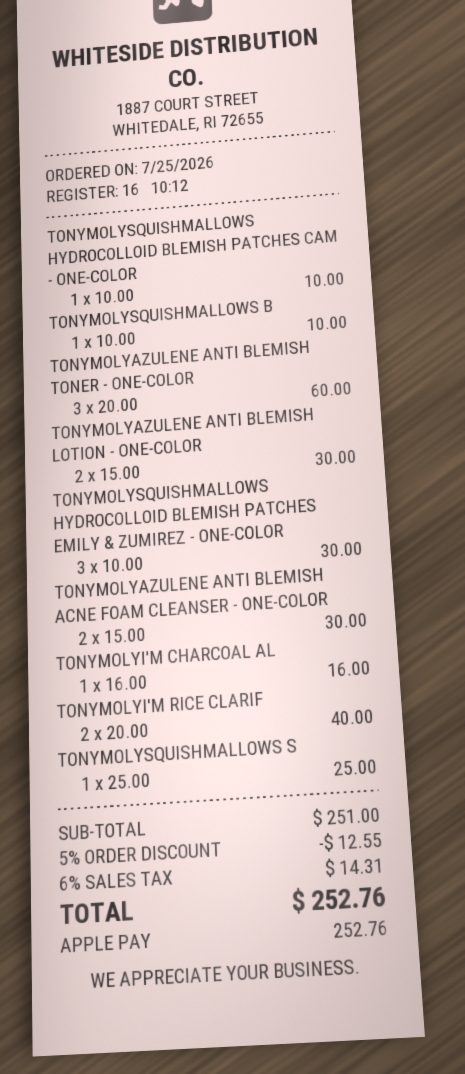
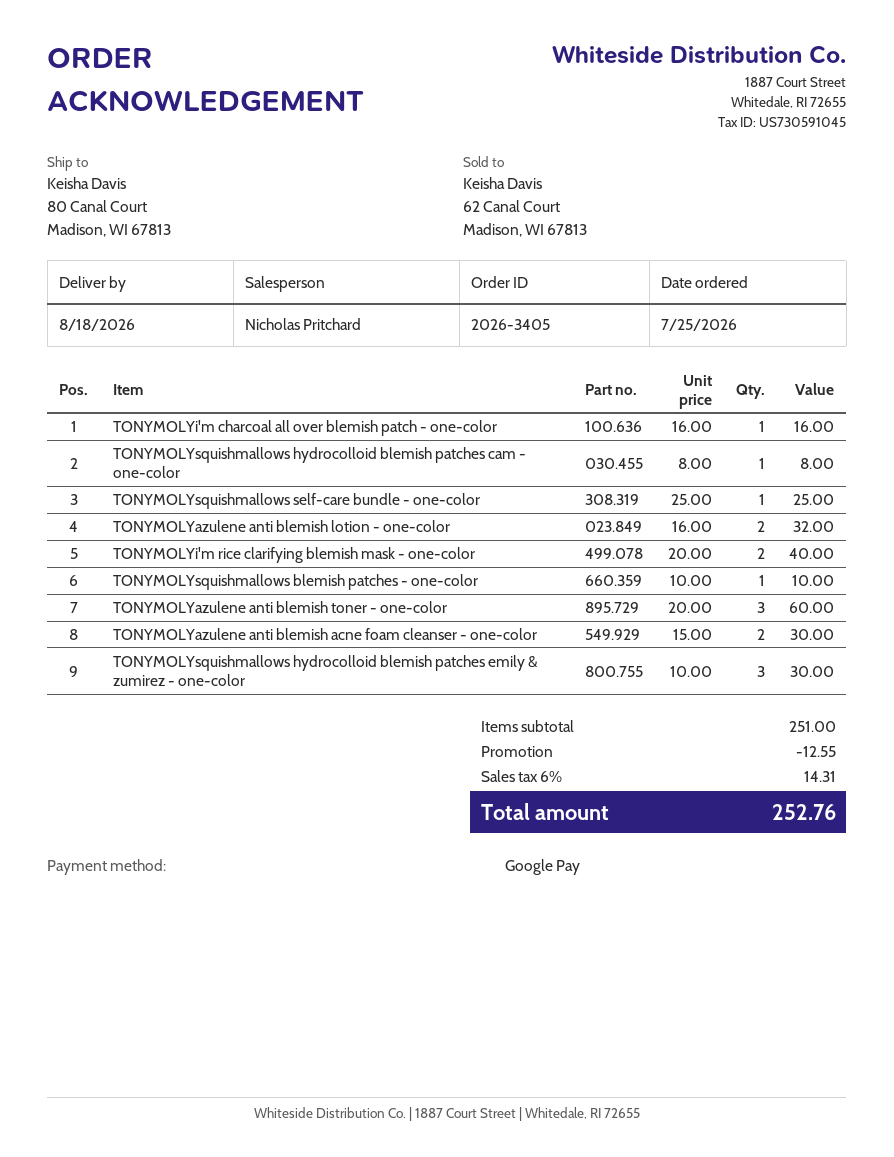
payment method: Apple Pay -> Google Pay
TONYMOLYSQUISHMALLOWS HYDROCOLLOID BLEMISH PATCHES CAM - ONE-COLOR: 1 x 10.00 = 10.00 -> 1 x 8.00 = 8.00
TONYMOLYAZULENE ANTI BLEMISH LOTION - ONE-COLOR: 2 x 15.00 = 30.00 -> 2 x 16.00 = 32.00

